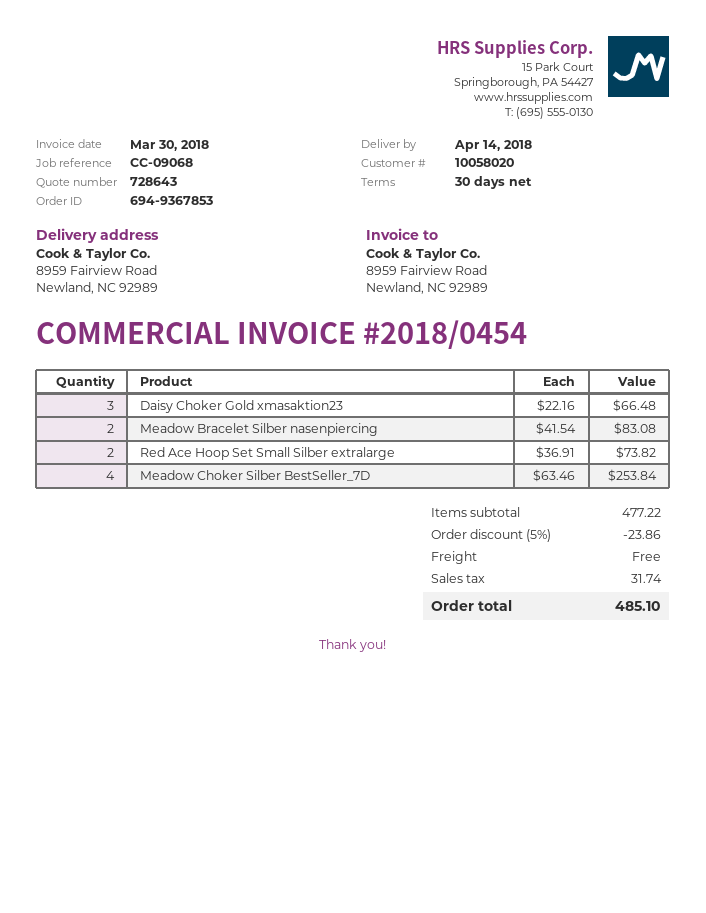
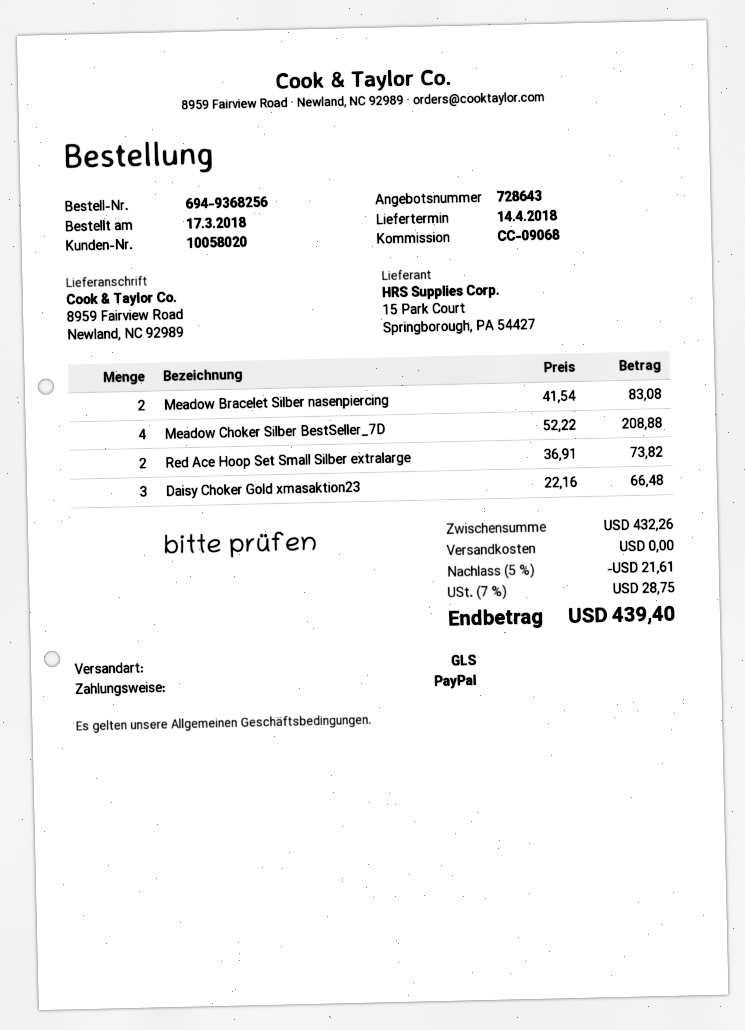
order number: 694-9367853 -> 694-9368256
Meadow Choker Silber BestSeller_7D: 4 x 63.46 = 253.84 -> 4 x 52.22 = 208.88
subtotal: 477.22 -> 432.26
discount: 5% = 23.86 -> 5% = 21.61
tax: 31.74 -> 28.75
total: 485.10 -> 439.40

